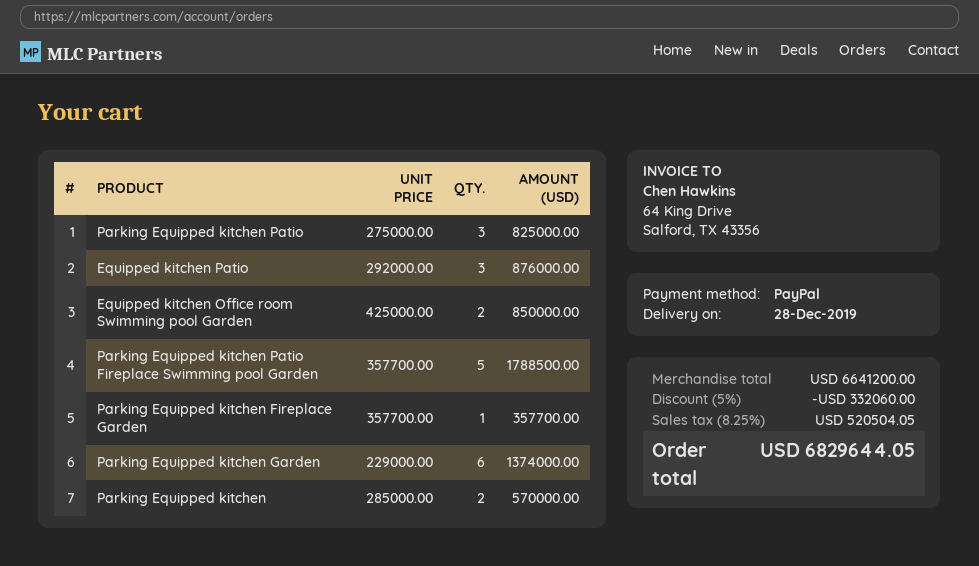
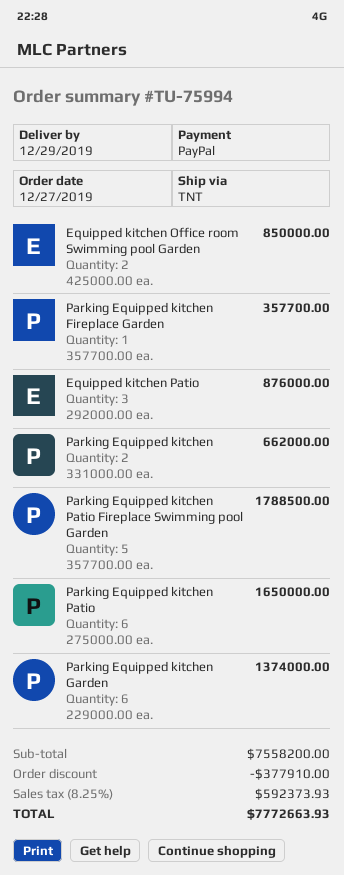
delivery date: 2019-12-28 -> 2019-12-29
Parking Equipped kitchen Patio: 3 x 275000.00 = 825000.00 -> 6 x 275000.00 = 1650000.00
Parking Equipped kitchen: 2 x 285000.00 = 570000.00 -> 2 x 331000.00 = 662000.00
subtotal: 6641200.00 -> 7558200.00
discount: 332060.00 -> 377910.00
tax: 8.25% = 520504.05 -> 8.25% = 592373.93
total: 6829644.05 -> 7772663.93

